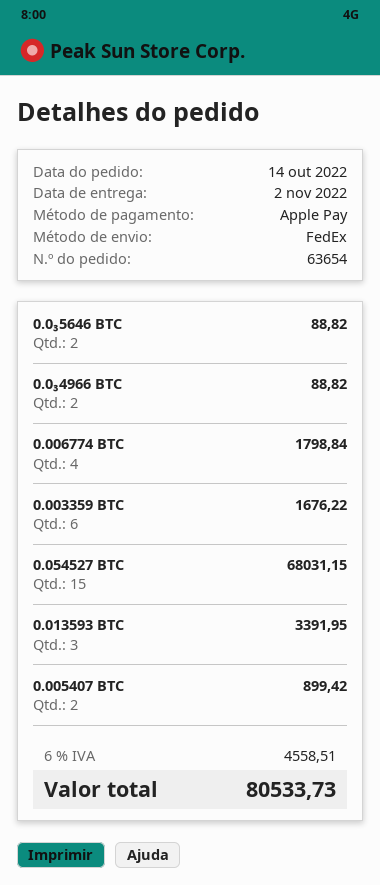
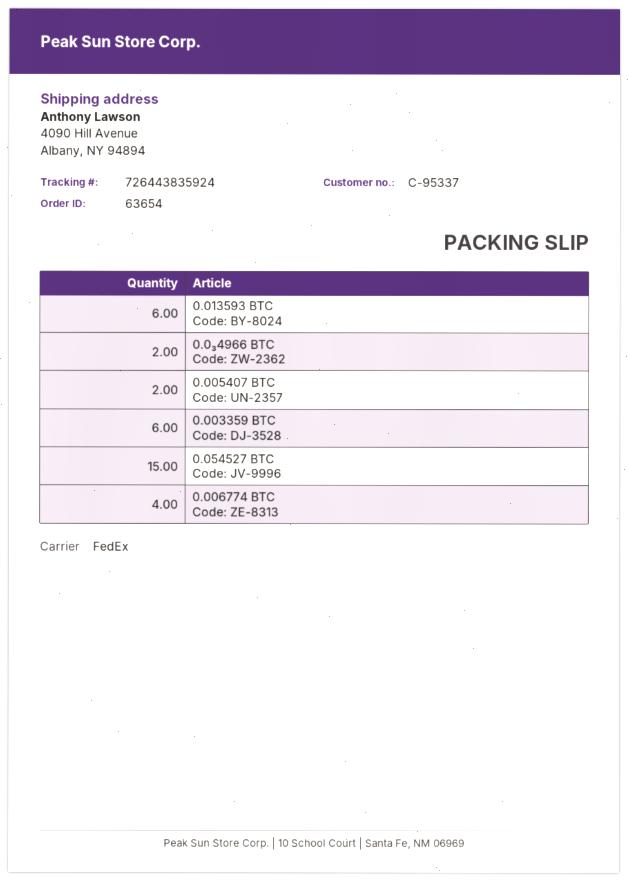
0.0₃5646 BTC: 2 -> none
0.013593 BTC: 3 -> 6

